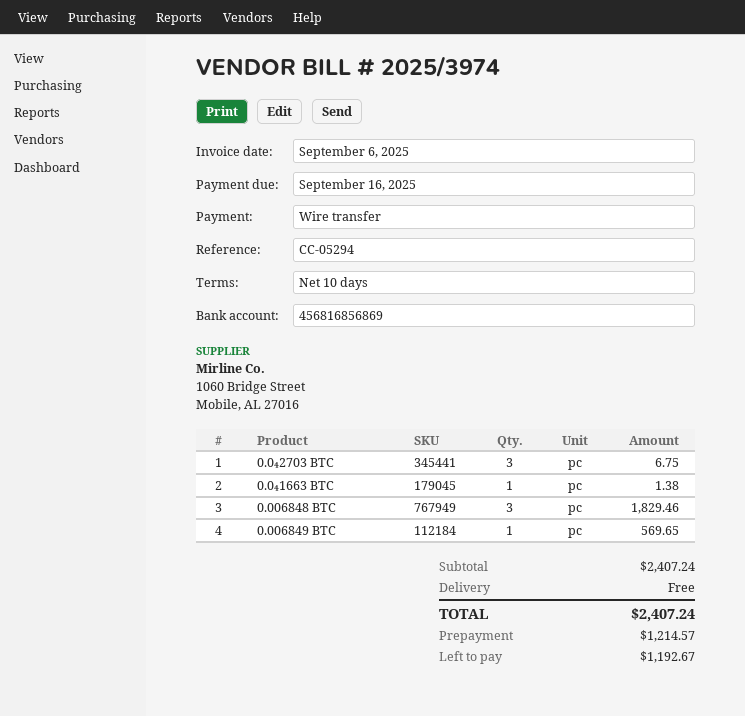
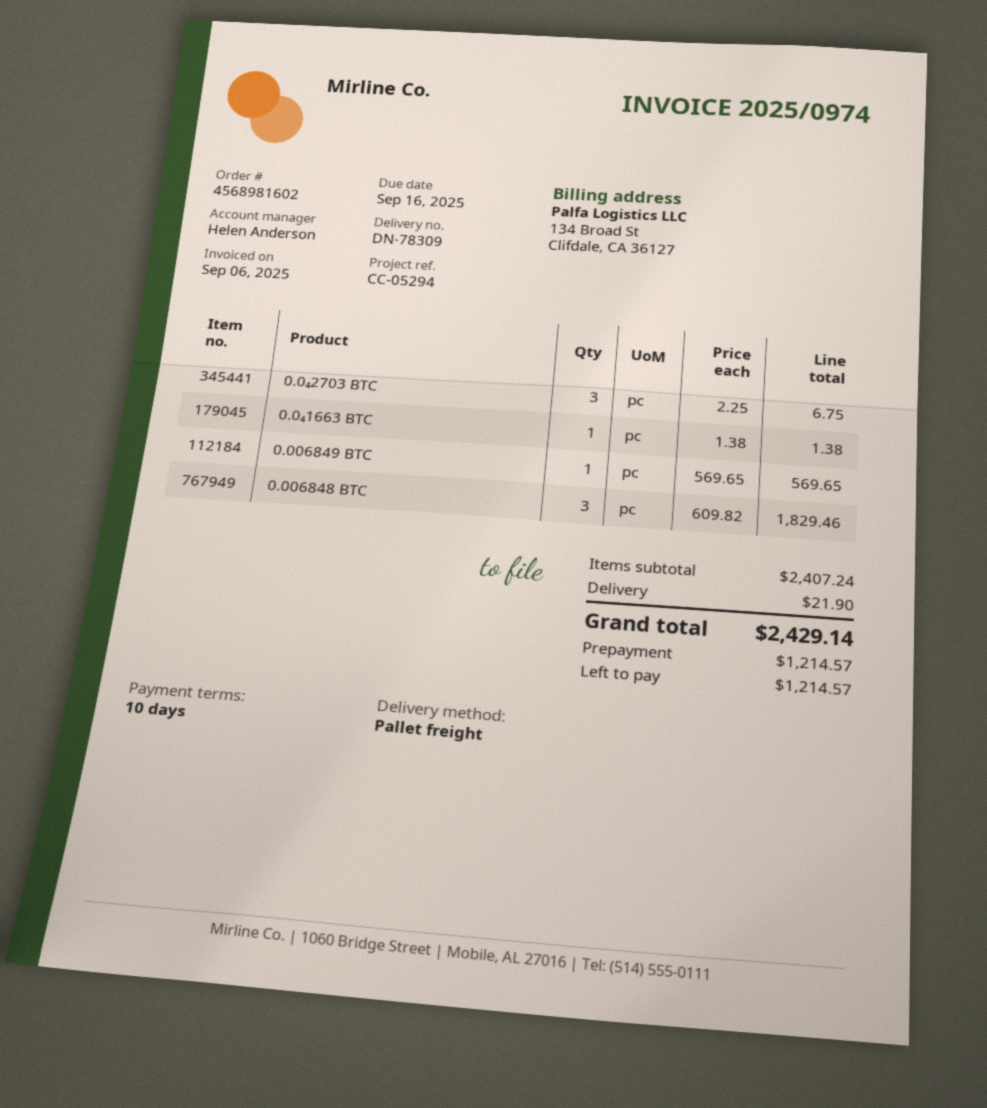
invoice number: 2025/3974 -> 2025/0974
shipping: 0.00 -> 21.90
total: 2407.24 -> 2429.14
balance: 1192.67 -> 1214.57

